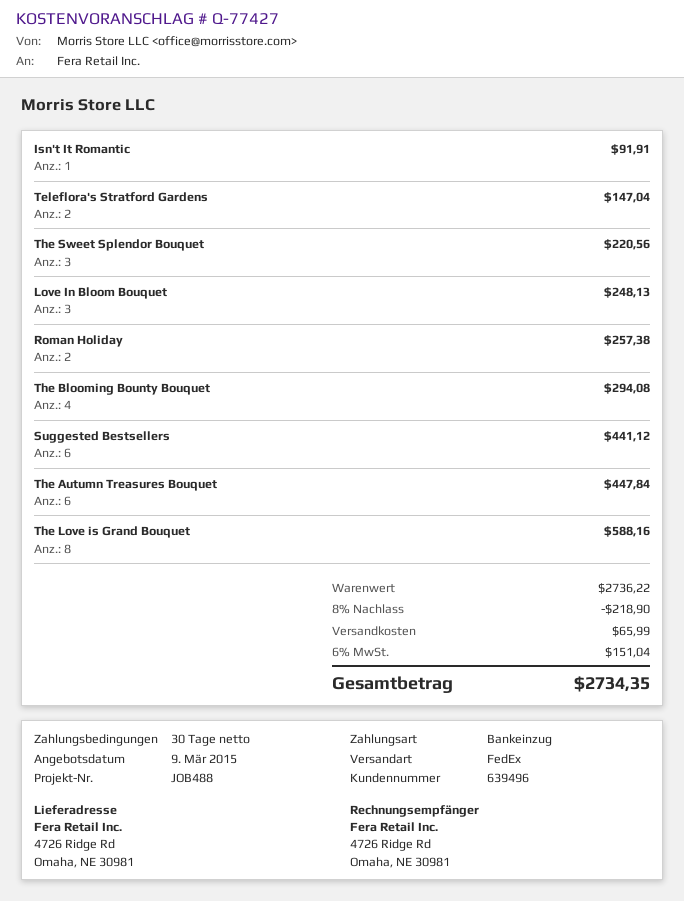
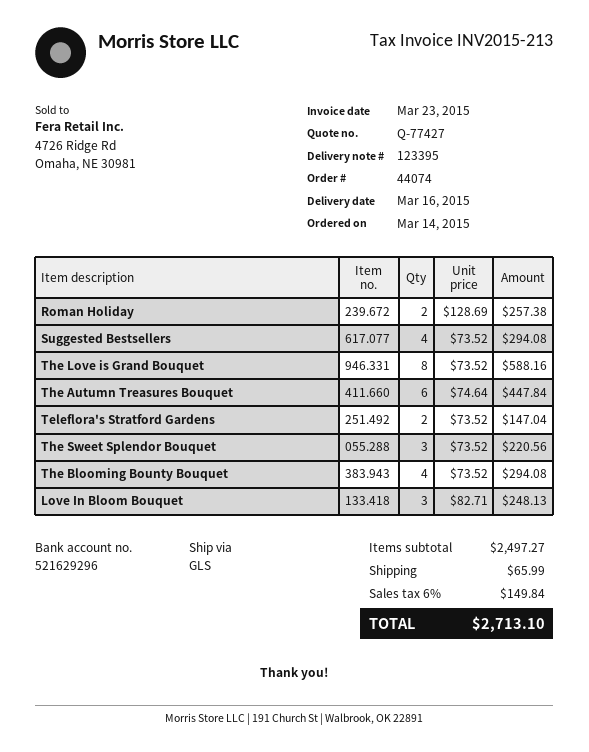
shipping method: FedEx -> GLS
Isn't It Romantic: 1 for 91.91 -> none
Suggested Bestsellers: 6 for 441.12 -> 4 for 294.08
subtotal: 2736.22 -> 2497.27
discount: 8% = 218.90 -> none
tax: 6% = 151.04 -> 6% = 149.84
total: 2734.35 -> 2713.10

